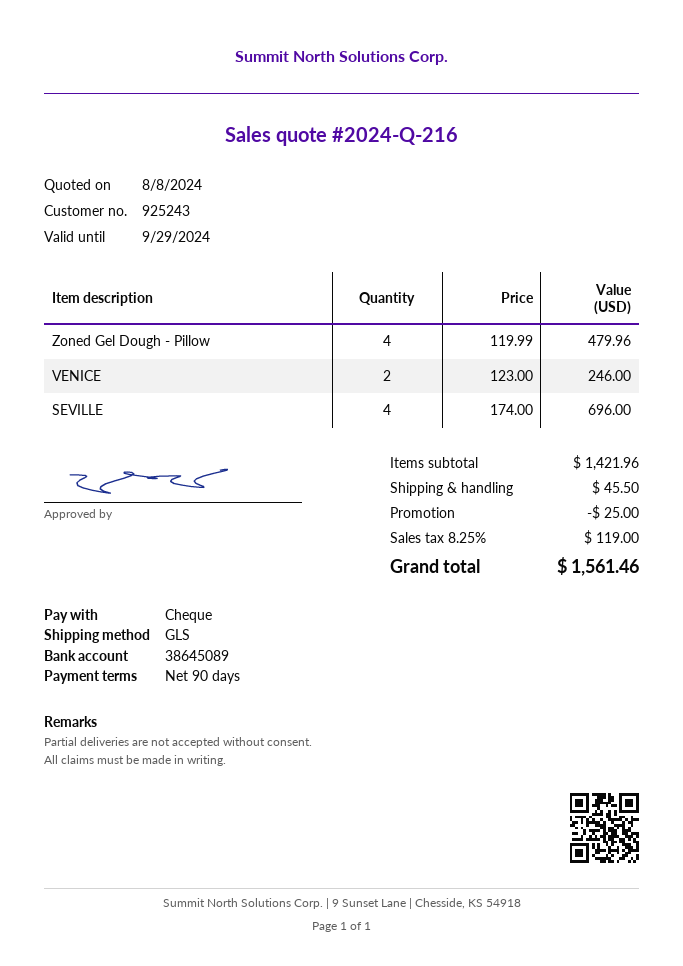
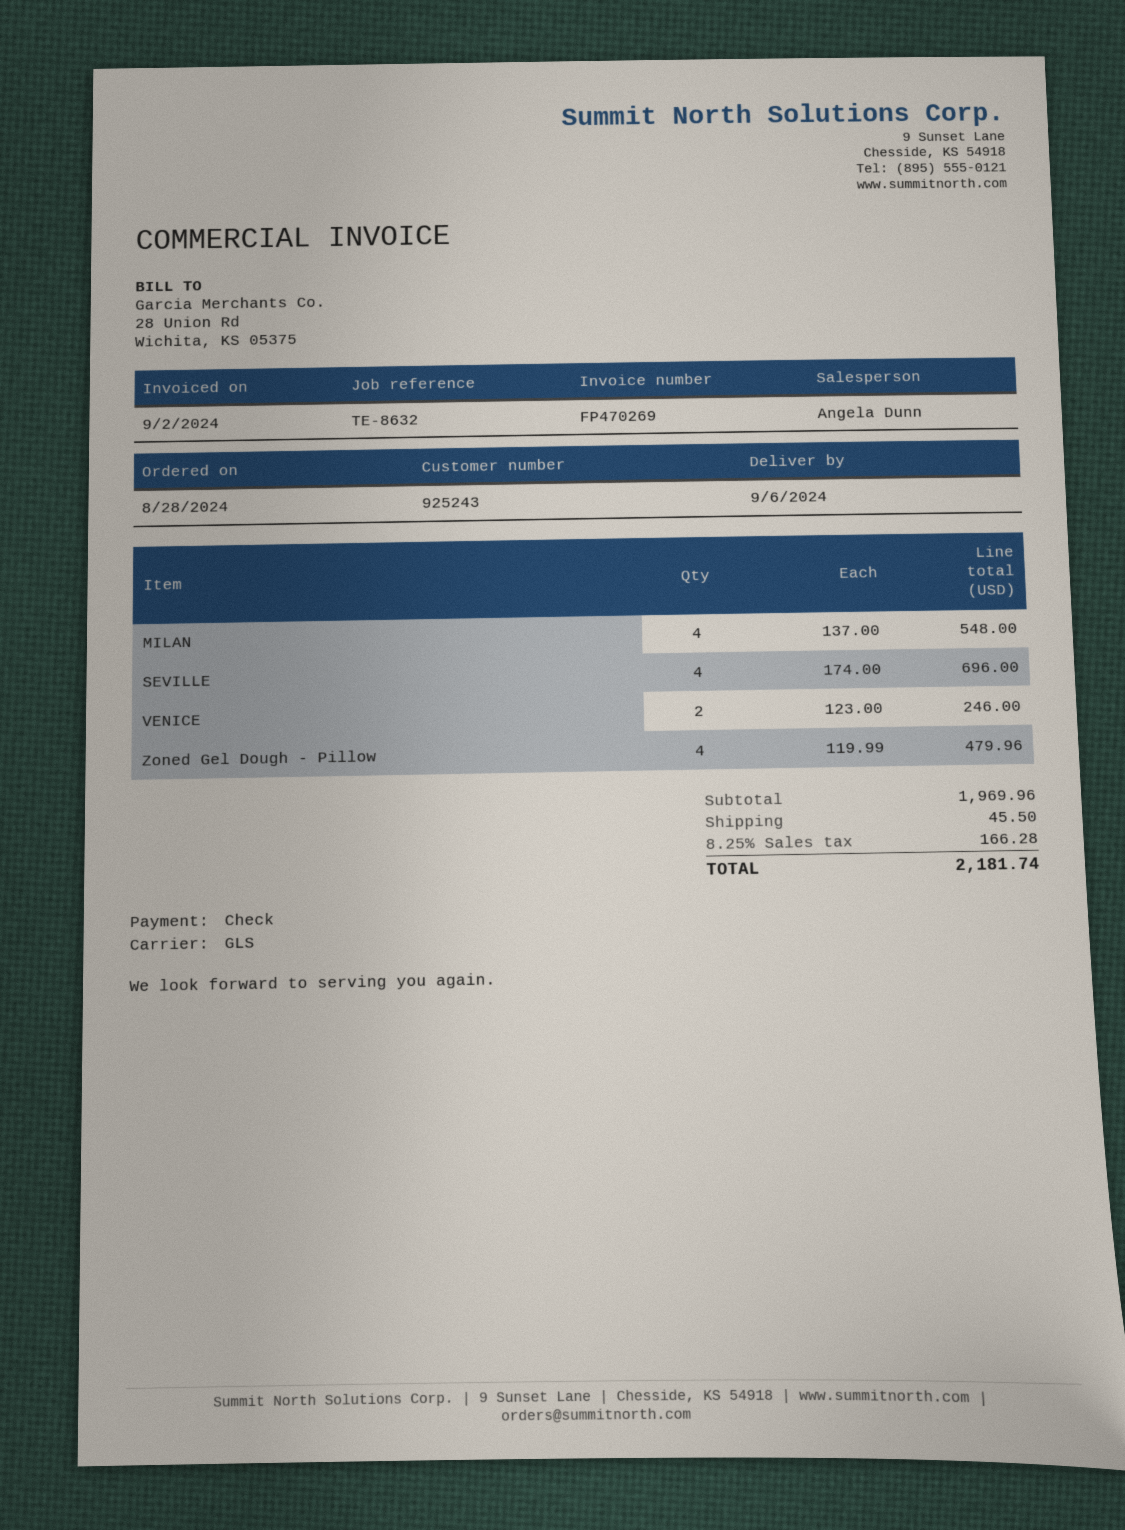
MILAN: none -> 4 x 137.00 = 548.00
subtotal: 1421.96 -> 1969.96
discount: 25.00 -> none
tax: 8.25% = 119.00 -> 8.25% = 166.28
total: 1561.46 -> 2181.74

